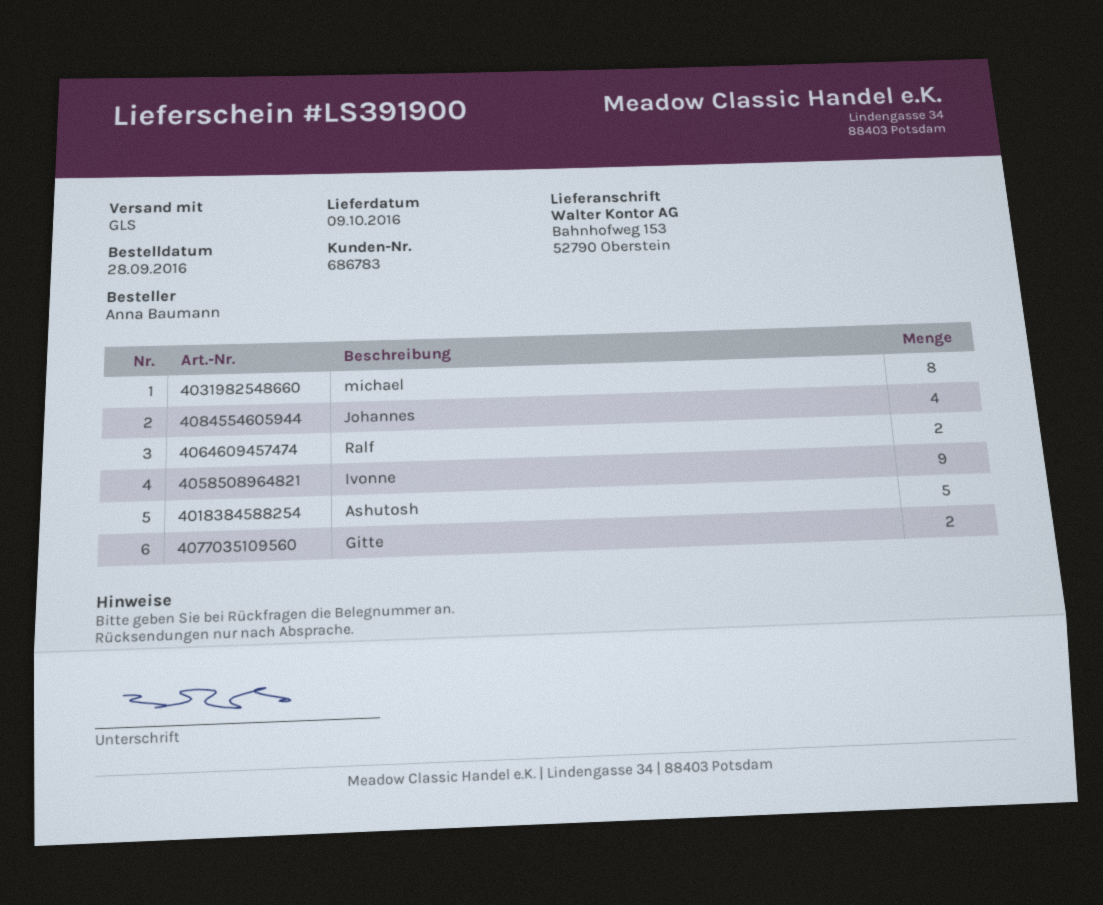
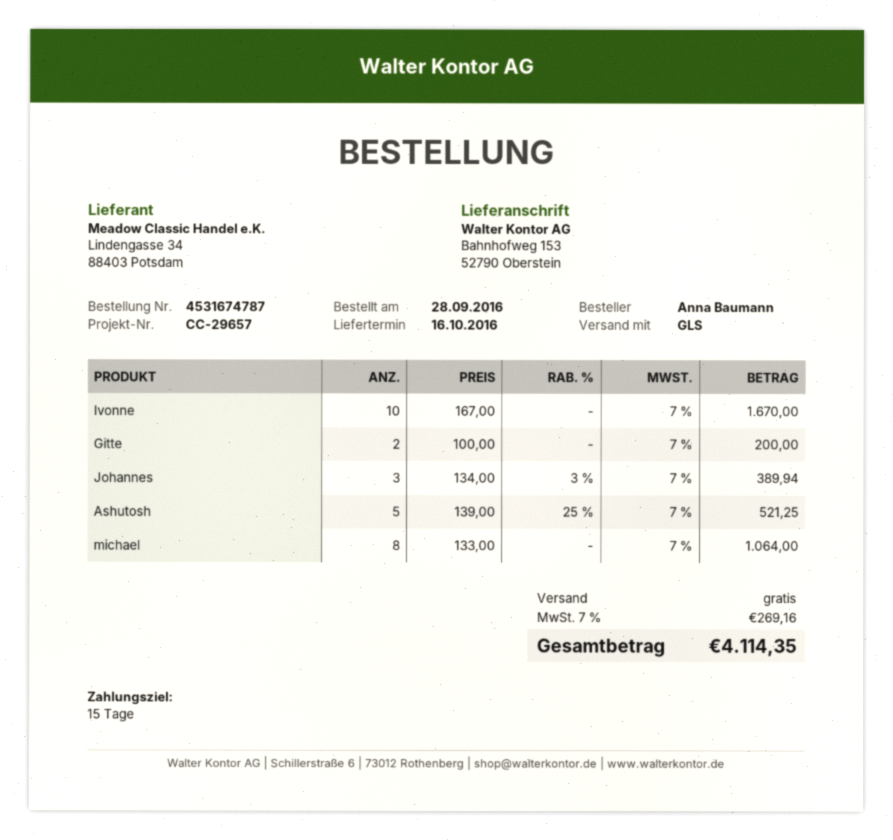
delivery date: 2016-10-09 -> 2016-10-16
Johannes: 4 -> 3
Ralf: 2 -> none
Ivonne: 9 -> 10

